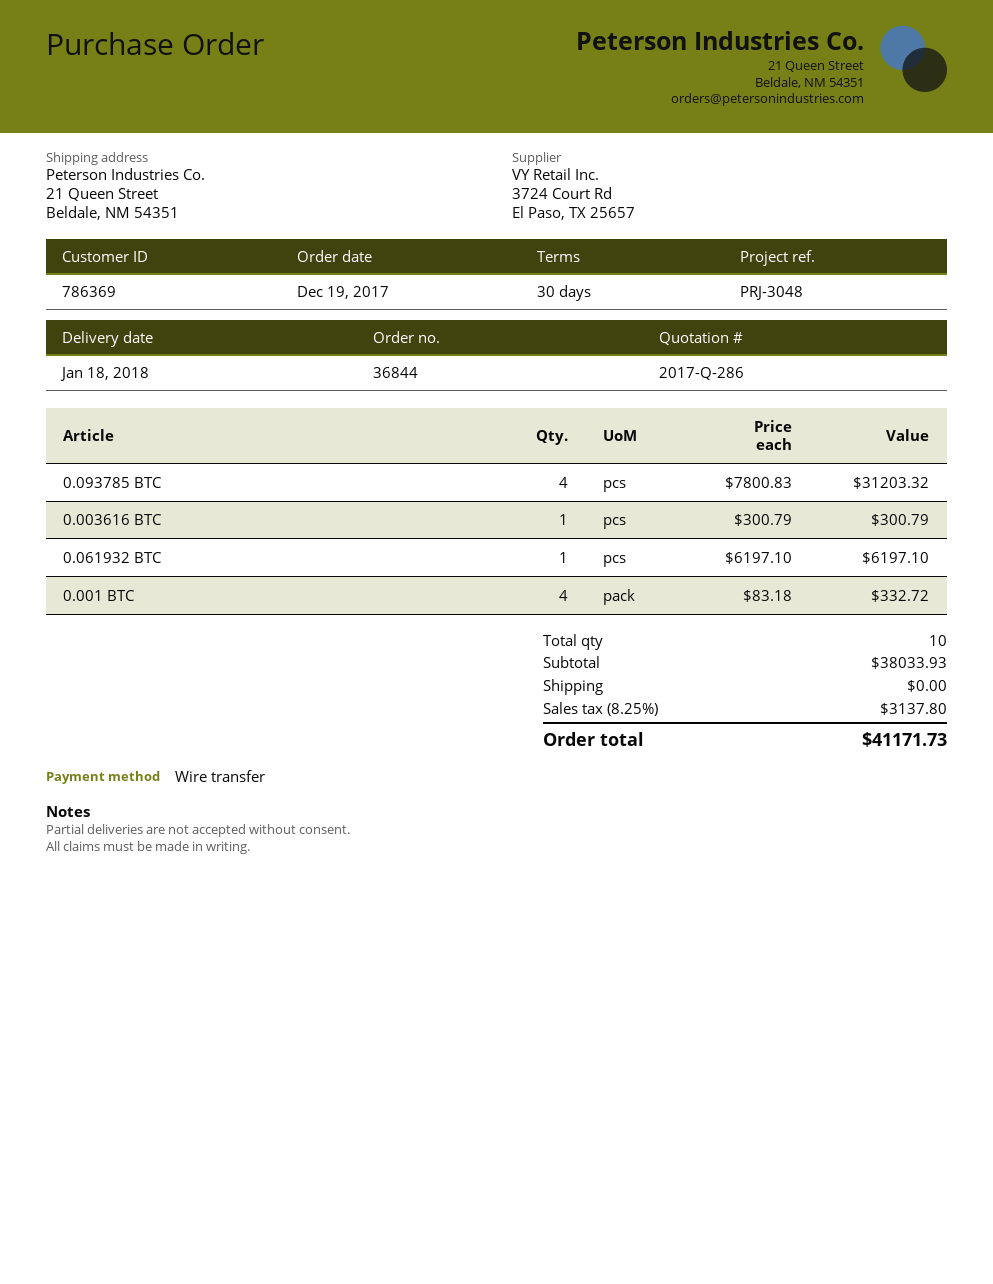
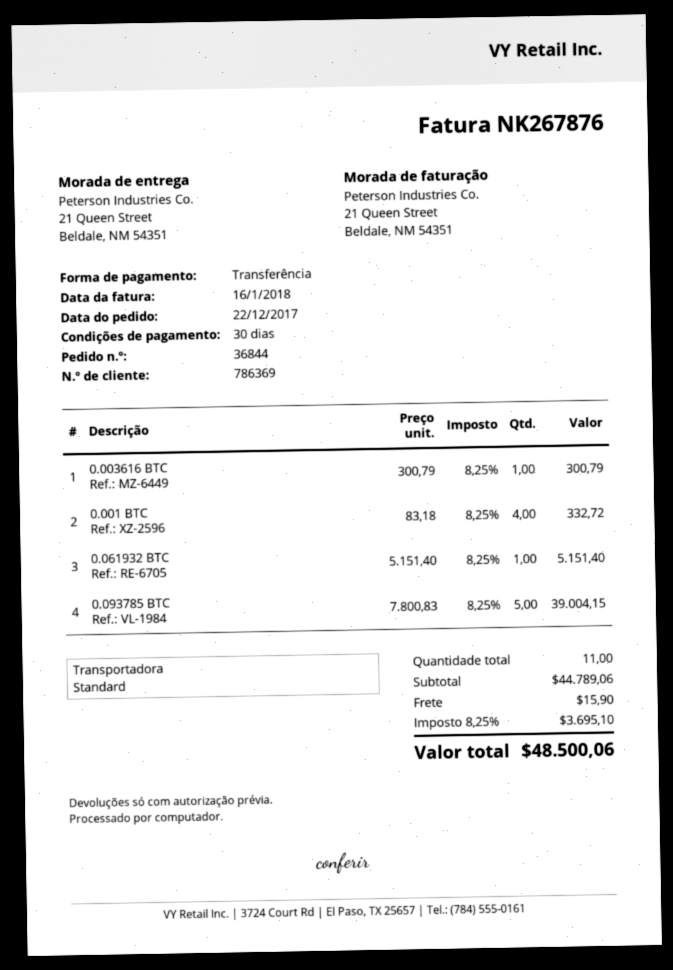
order date: 2017-12-19 -> 2017-12-22
0.093785 BTC: 4 x 7800.83 = 31203.32 -> 5 x 7800.83 = 39004.15
0.061932 BTC: 1 x 6197.10 = 6197.10 -> 1 x 5151.40 = 5151.40
total quantity: 10 -> 11
subtotal: 38033.93 -> 44789.06
shipping: 0.00 -> 15.90
tax: 8.25% = 3137.80 -> 8.25% = 3695.10
total: 41171.73 -> 48500.06

